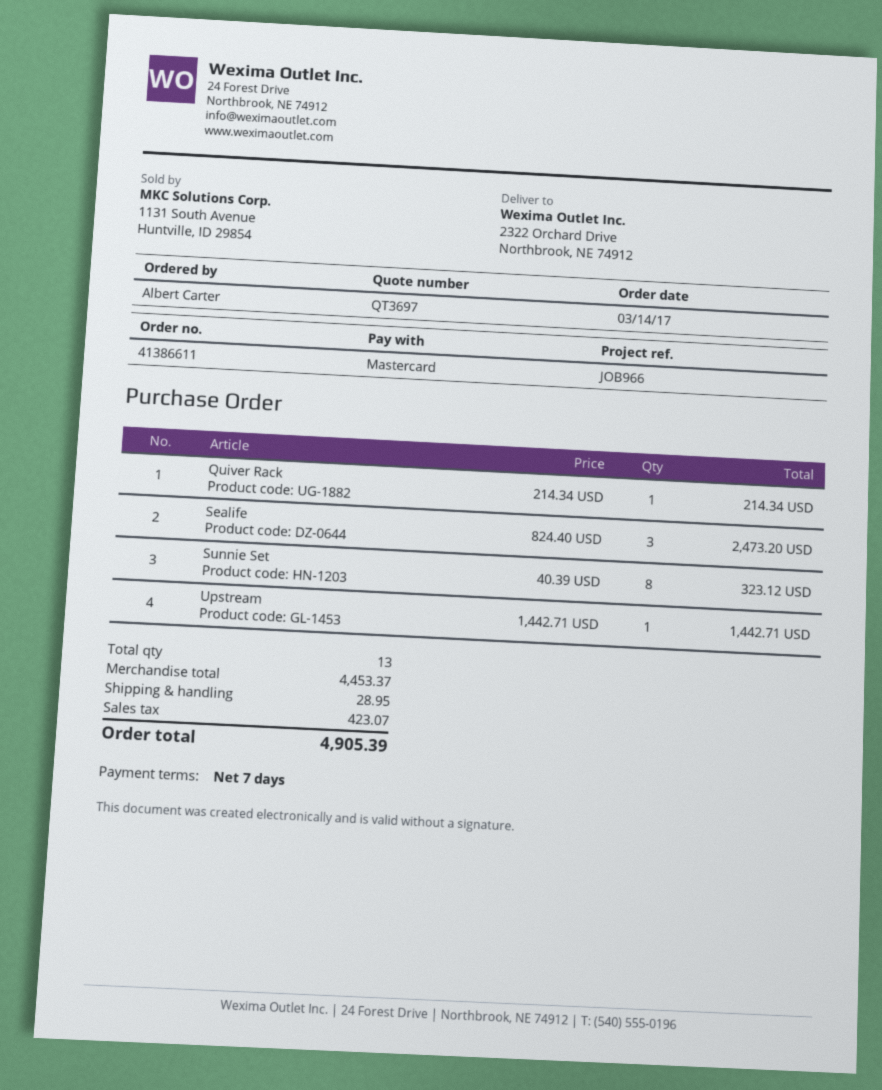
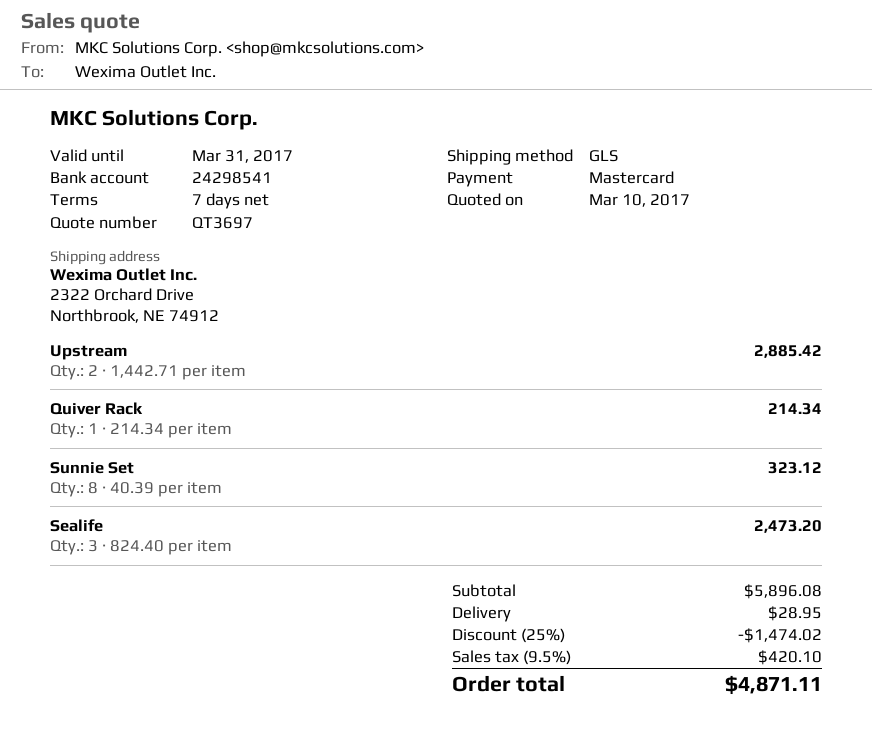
Upstream: 1 x 1442.71 = 1442.71 -> 2 x 1442.71 = 2885.42
subtotal: 4453.37 -> 5896.08
discount: none -> 25% = 1474.02
tax: 423.07 -> 420.10
total: 4905.39 -> 4871.11

